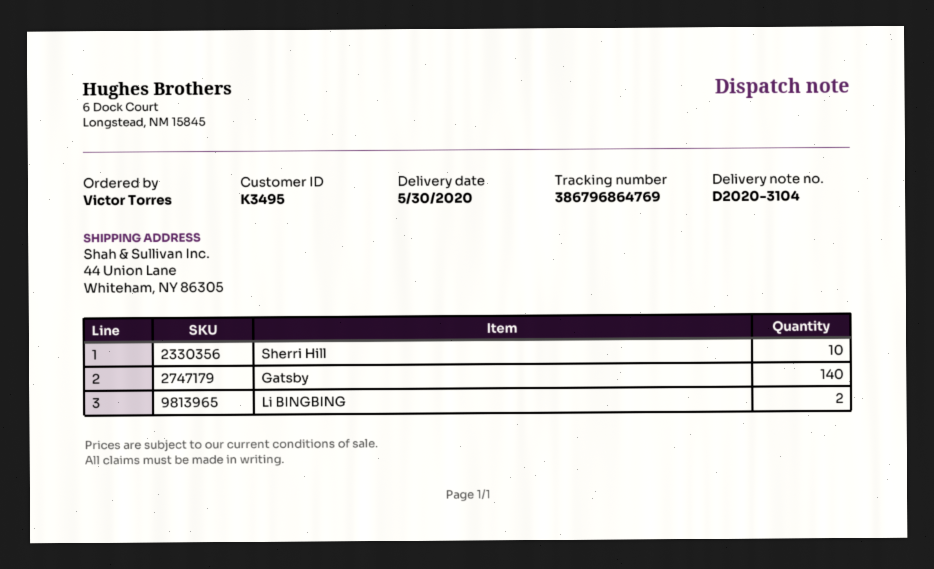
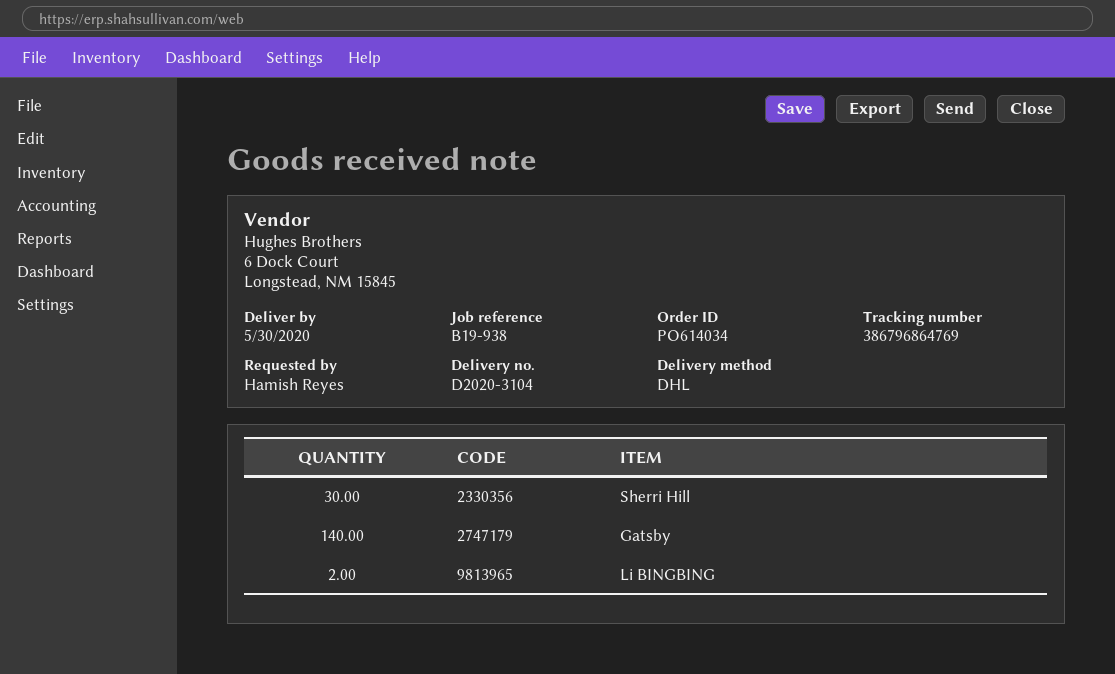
ordered by: Victor Torres -> Hamish Reyes
Sherri Hill: 10 -> 30

